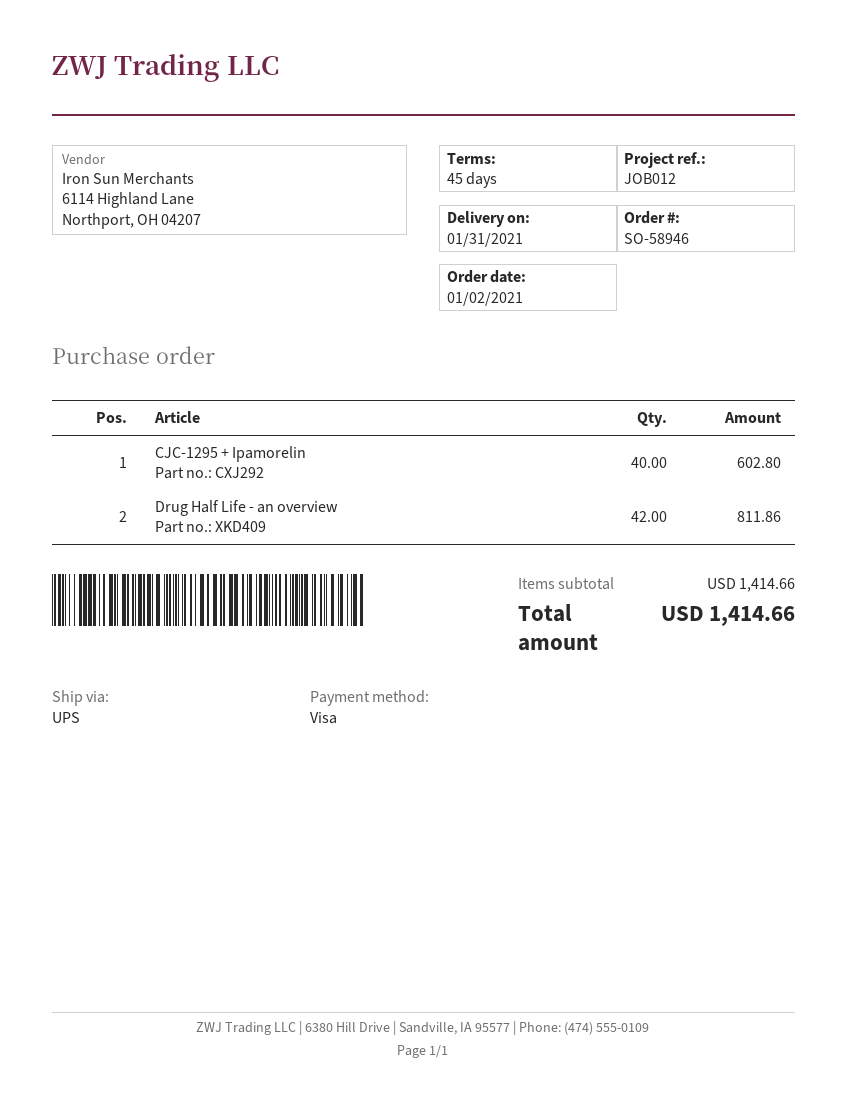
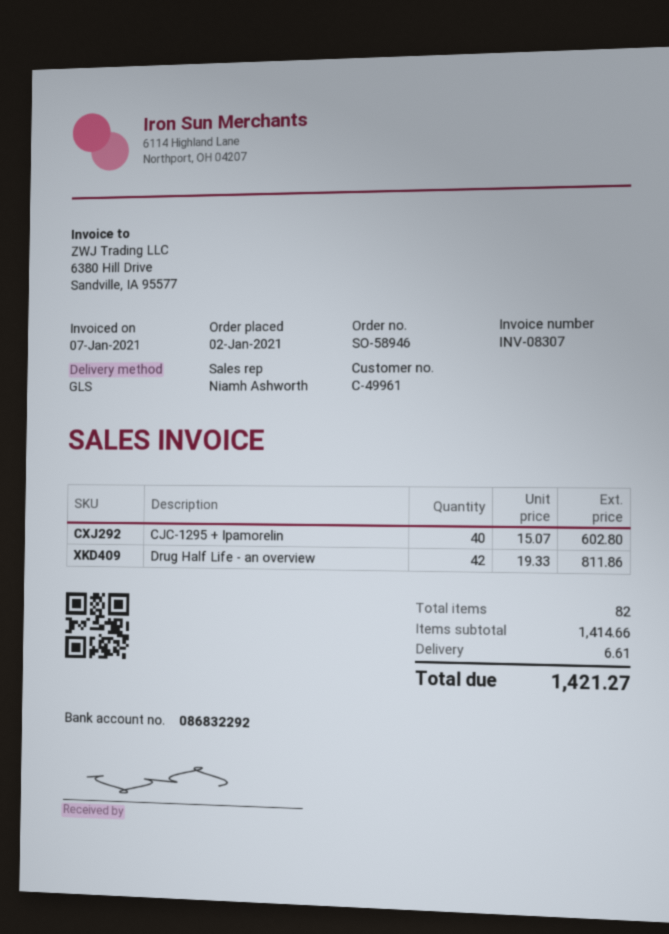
shipping method: UPS -> GLS
shipping: none -> 6.61
total: 1414.66 -> 1421.27

